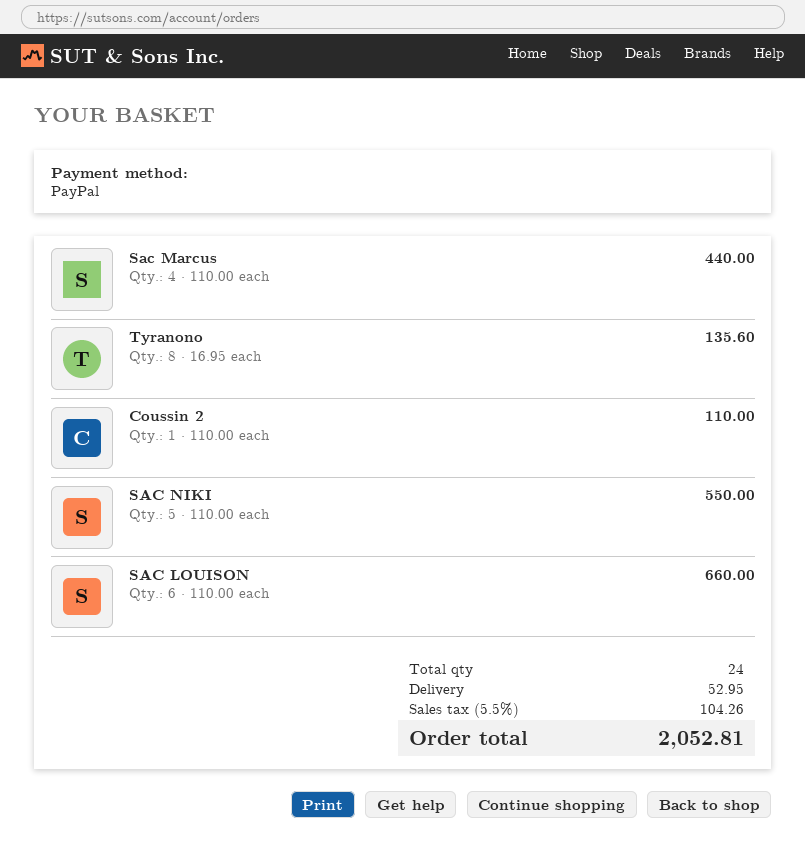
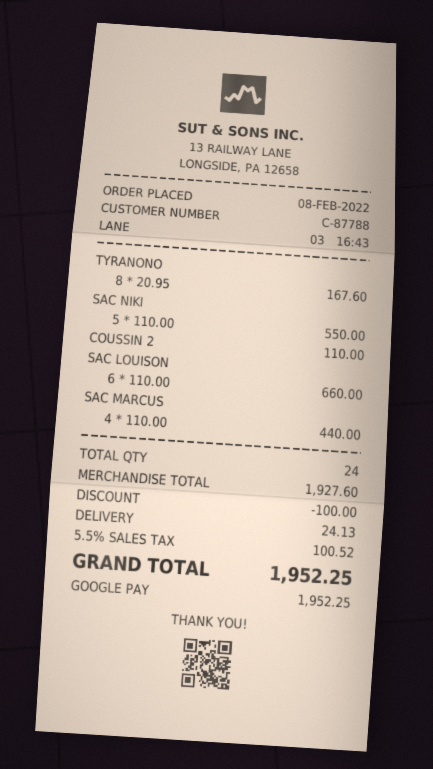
payment method: PayPal -> Google Pay
Tyranono: 8 x 16.95 = 135.60 -> 8 x 20.95 = 167.60
discount: none -> 100.00
shipping: 52.95 -> 24.13
tax: 5.5% = 104.26 -> 5.5% = 100.52
total: 2052.81 -> 1952.25

